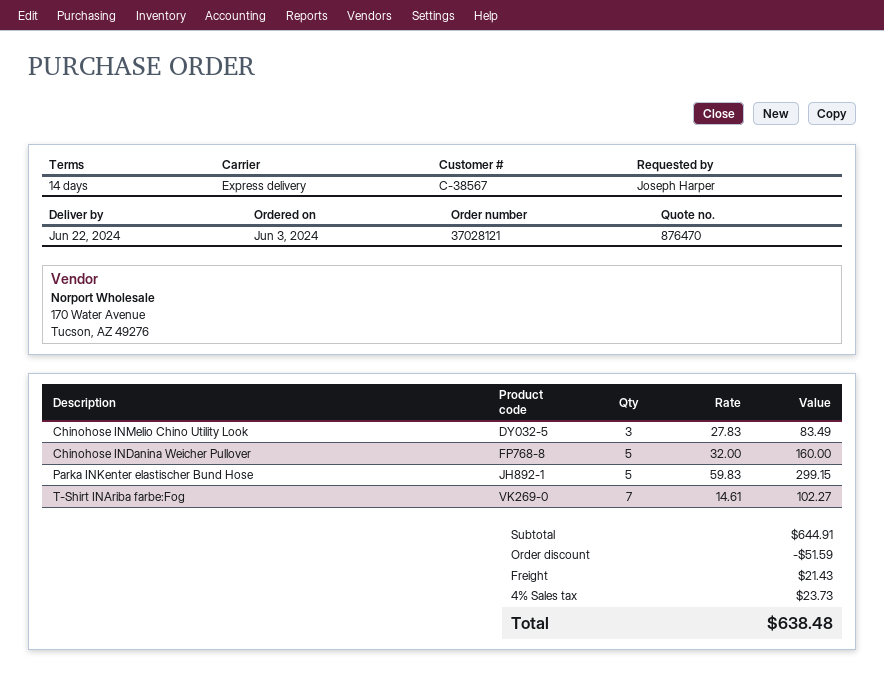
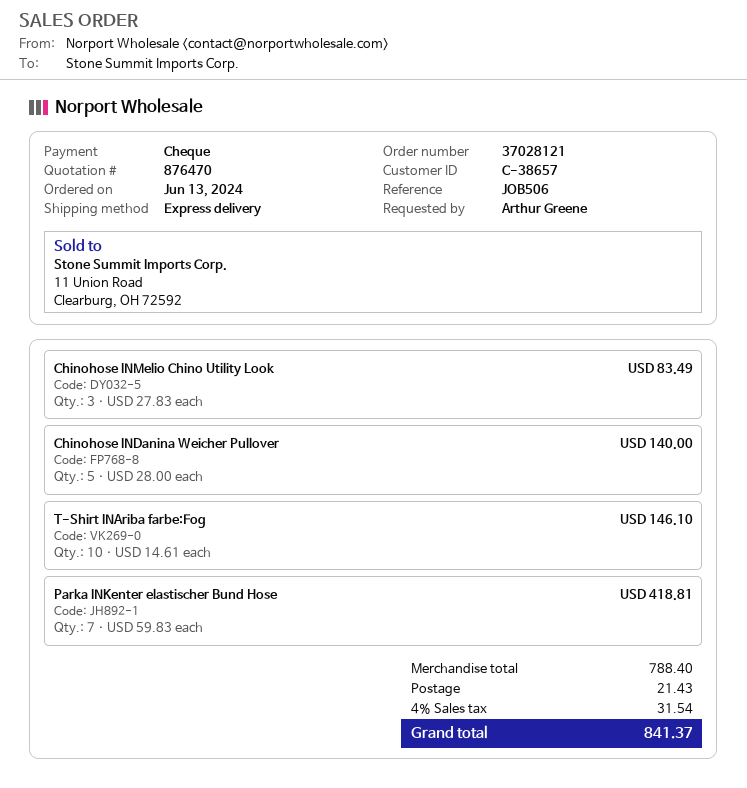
order date: 2024-06-03 -> 2024-06-13
customer number: C-38567 -> C-38657
ordered by: Joseph Harper -> Arthur Greene
Chinohose INDanina Weicher Pullover: 5 x 32.00 = 160.00 -> 5 x 28.00 = 140.00
Parka INKenter elastischer Bund Hose: 5 x 59.83 = 299.15 -> 7 x 59.83 = 418.81
T-Shirt INAriba farbe:Fog: 7 x 14.61 = 102.27 -> 10 x 14.61 = 146.10
subtotal: 644.91 -> 788.40
discount: 51.59 -> none
tax: 4% = 23.73 -> 4% = 31.54
total: 638.48 -> 841.37

